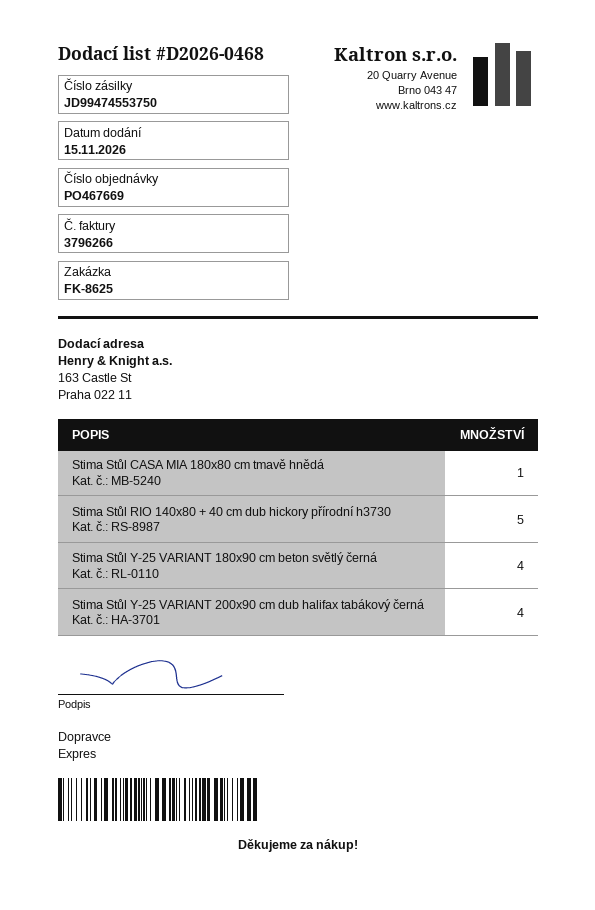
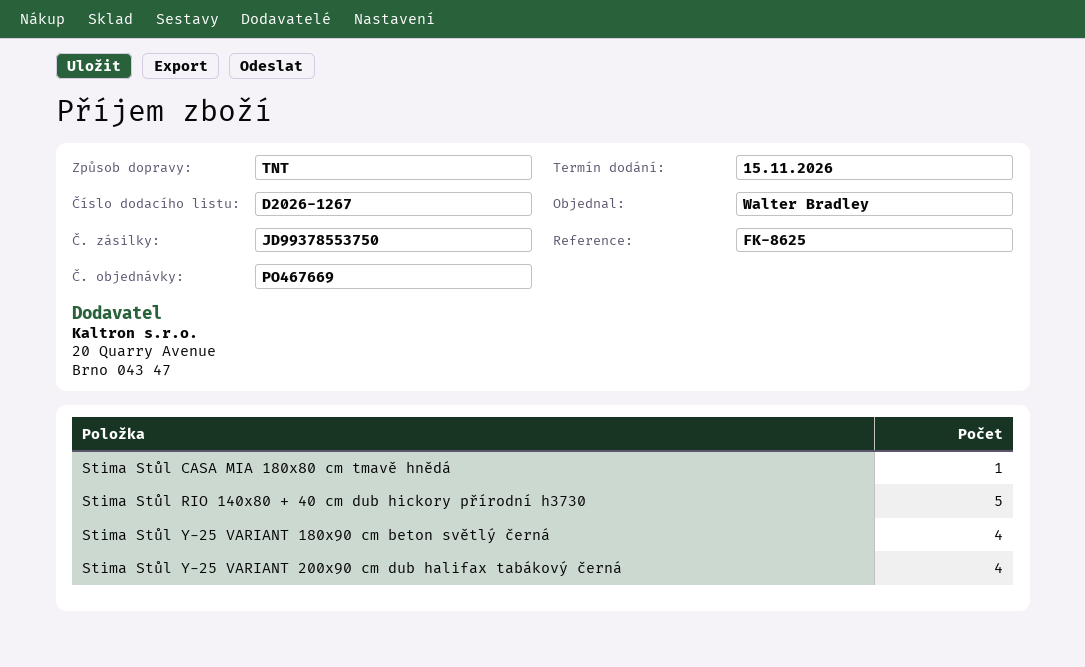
delivery note number: D2026-0468 -> D2026-1267
shipping method: express -> TNT
tracking number: JD99474553750 -> JD99378553750

